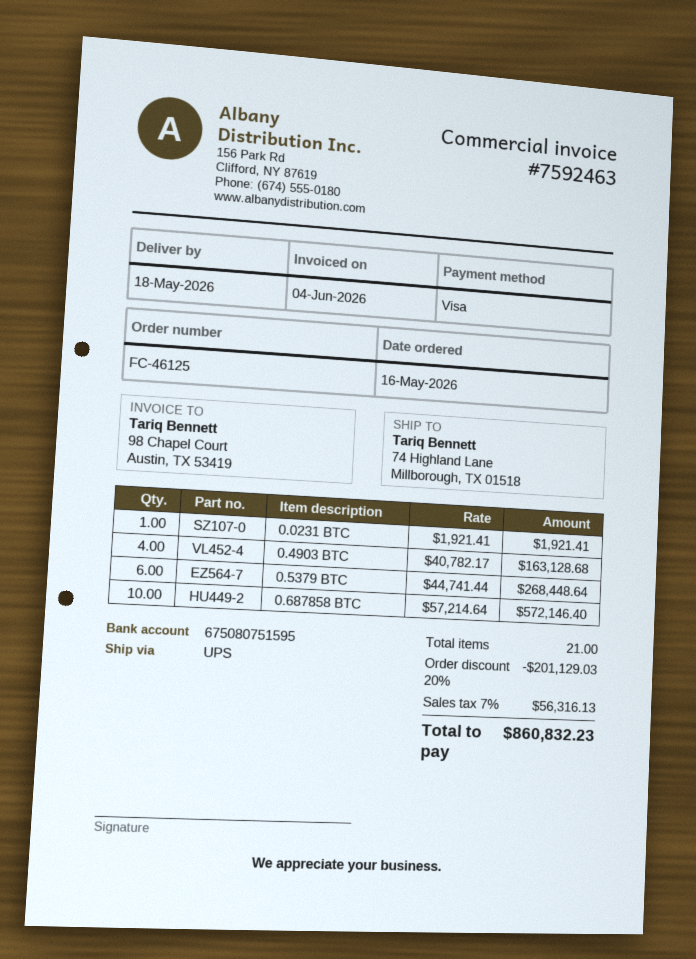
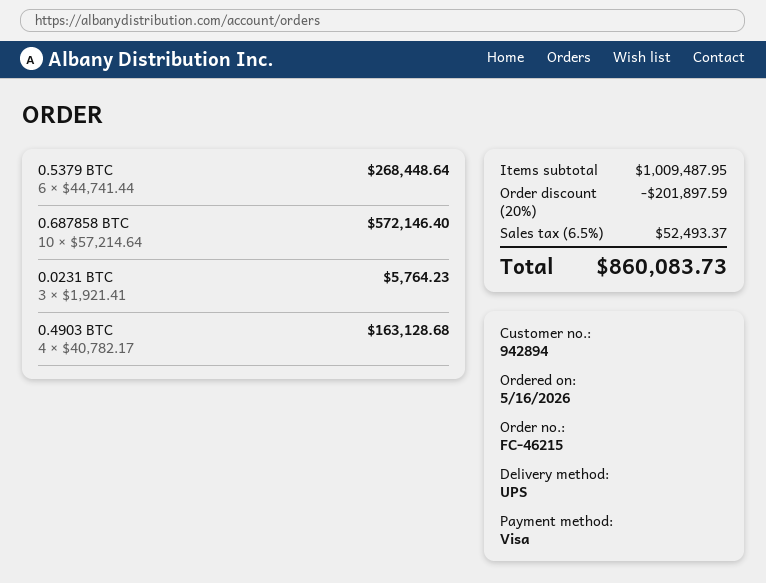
order number: FC-46125 -> FC-46215
0.0231 BTC: 1 x 1921.41 = 1921.41 -> 3 x 1921.41 = 5764.23
discount: 20% = 201129.03 -> 20% = 201897.59
tax: 7% = 56316.13 -> 6.5% = 52493.37
total: 860832.23 -> 860083.73

